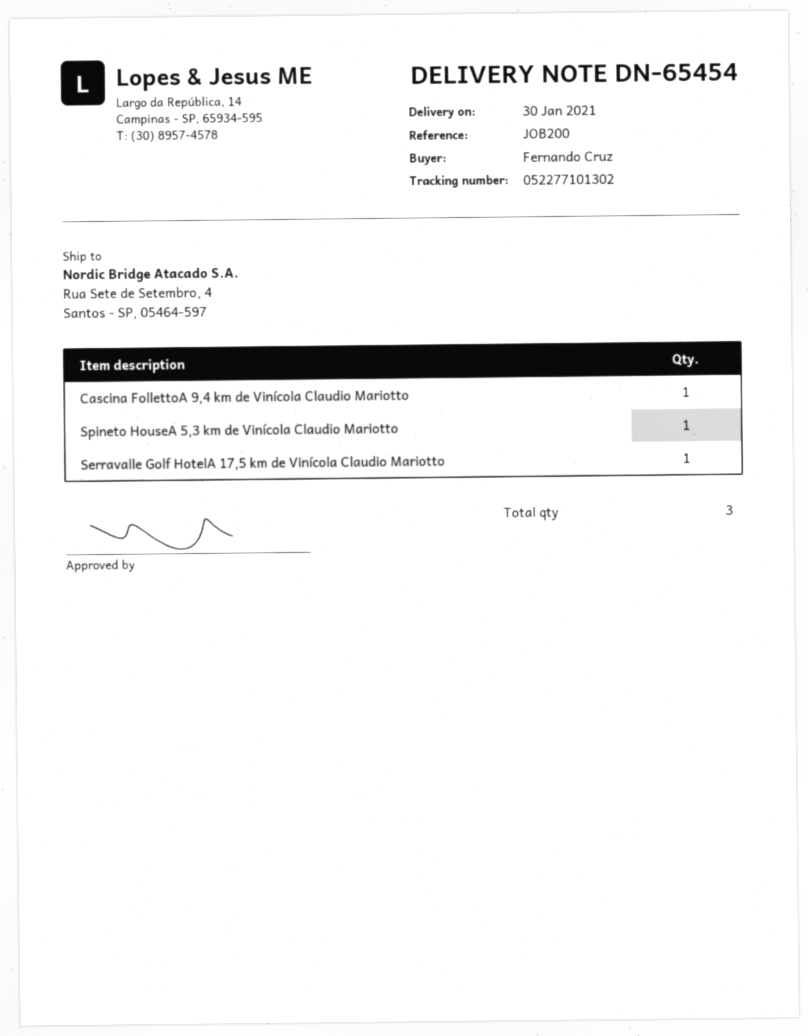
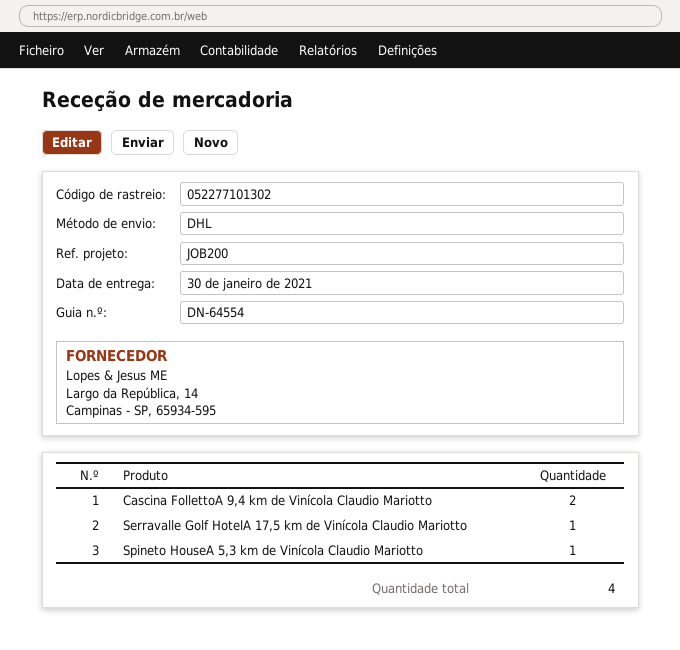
delivery note number: DN-65454 -> DN-64554
Cascina FollettoA 9,4 km de Vinícola Claudio Mariotto: 1 -> 2
total quantity: 3 -> 4

